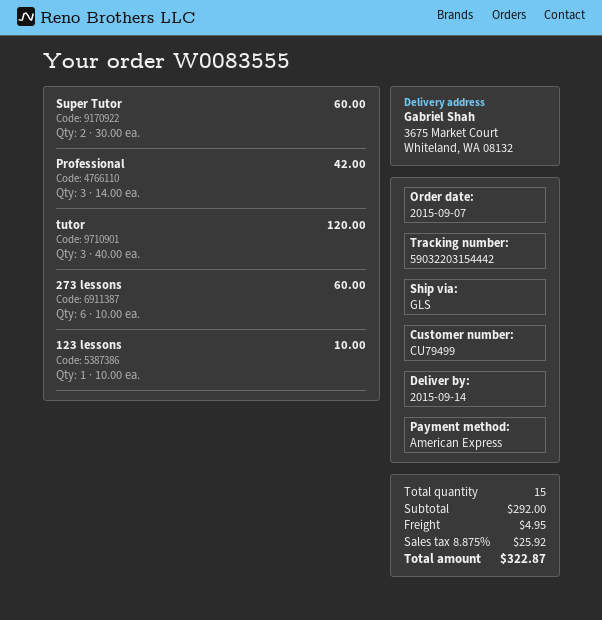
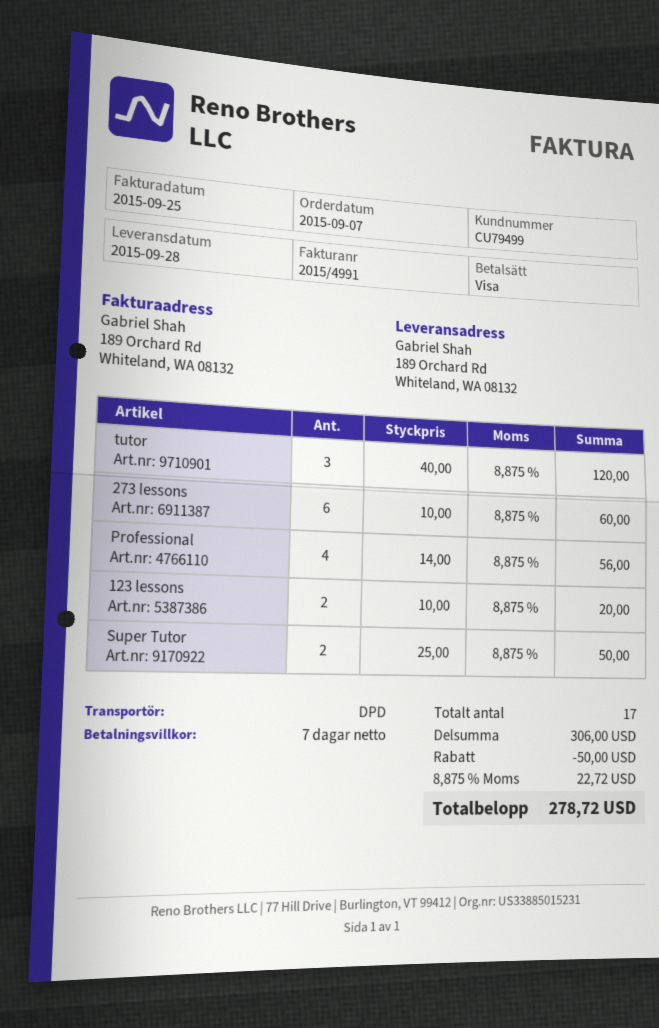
delivery date: 2015-09-14 -> 2015-09-28
payment method: American Express -> Visa
shipping method: GLS -> DPD
ship to: 3675 Market Court, Whiteland, WA 08132 -> 189 Orchard Rd, Whiteland, WA 08132
Super Tutor: 2 x 30.00 = 60.00 -> 2 x 25.00 = 50.00
Professional: 3 x 14.00 = 42.00 -> 4 x 14.00 = 56.00
123 lessons: 1 x 10.00 = 10.00 -> 2 x 10.00 = 20.00
total quantity: 15 -> 17
subtotal: 292.00 -> 306.00
discount: none -> 50.00
shipping: 4.95 -> none
tax: 8.875% = 25.92 -> 8.875% = 22.72
total: 322.87 -> 278.72

